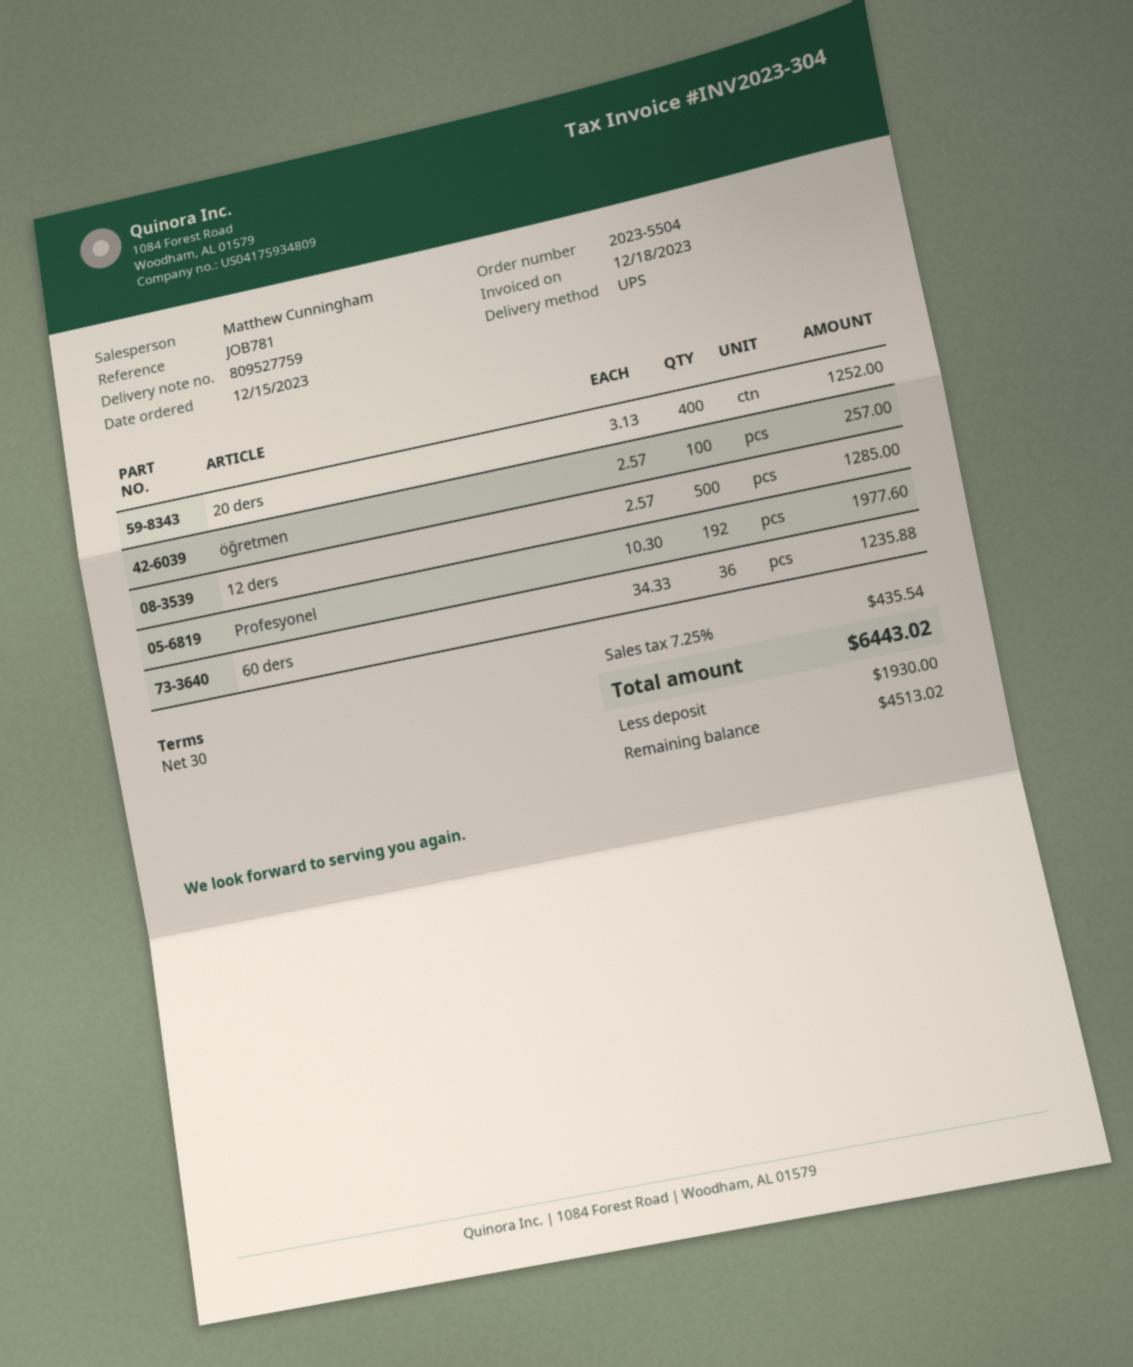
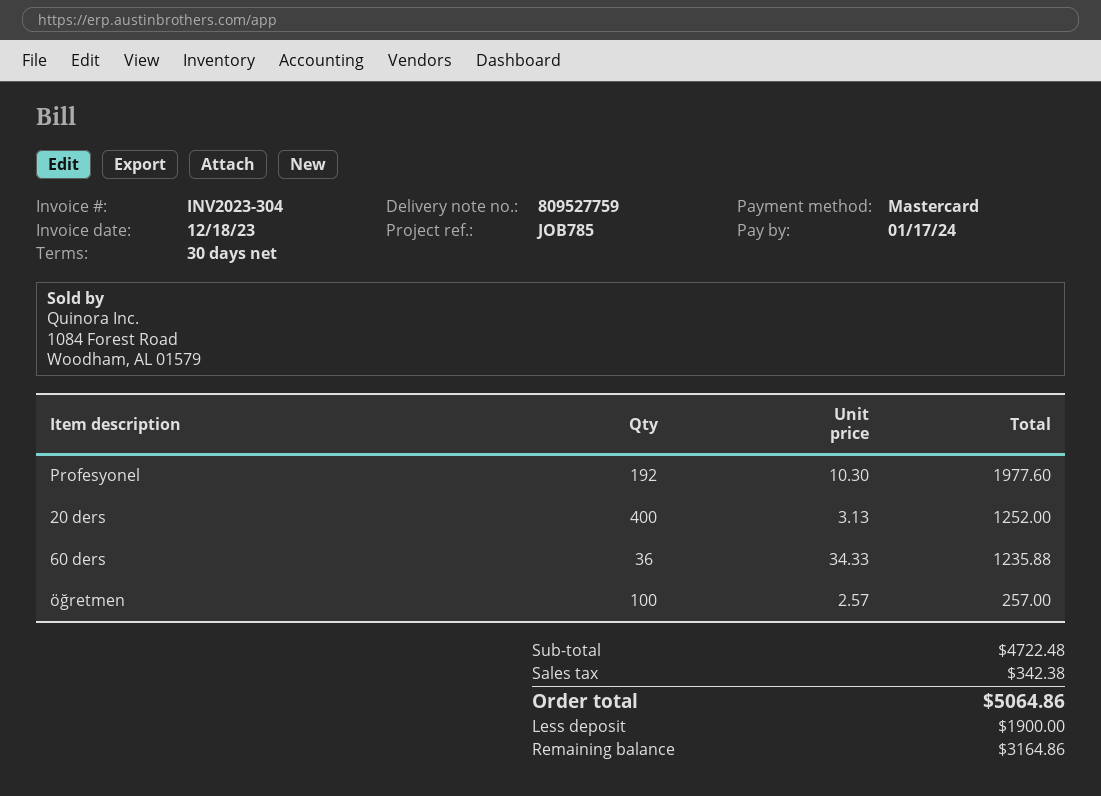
reference: JOB781 -> JOB785
12 ders: 500 x 2.57 = 1285.00 -> none
tax: 435.54 -> 342.38
total: 6443.02 -> 5064.86
deposit: 1930.00 -> 1900.00
balance: 4513.02 -> 3164.86

